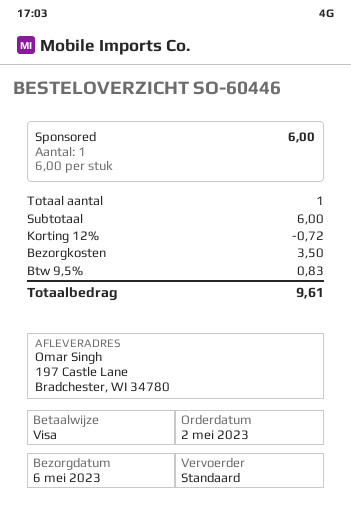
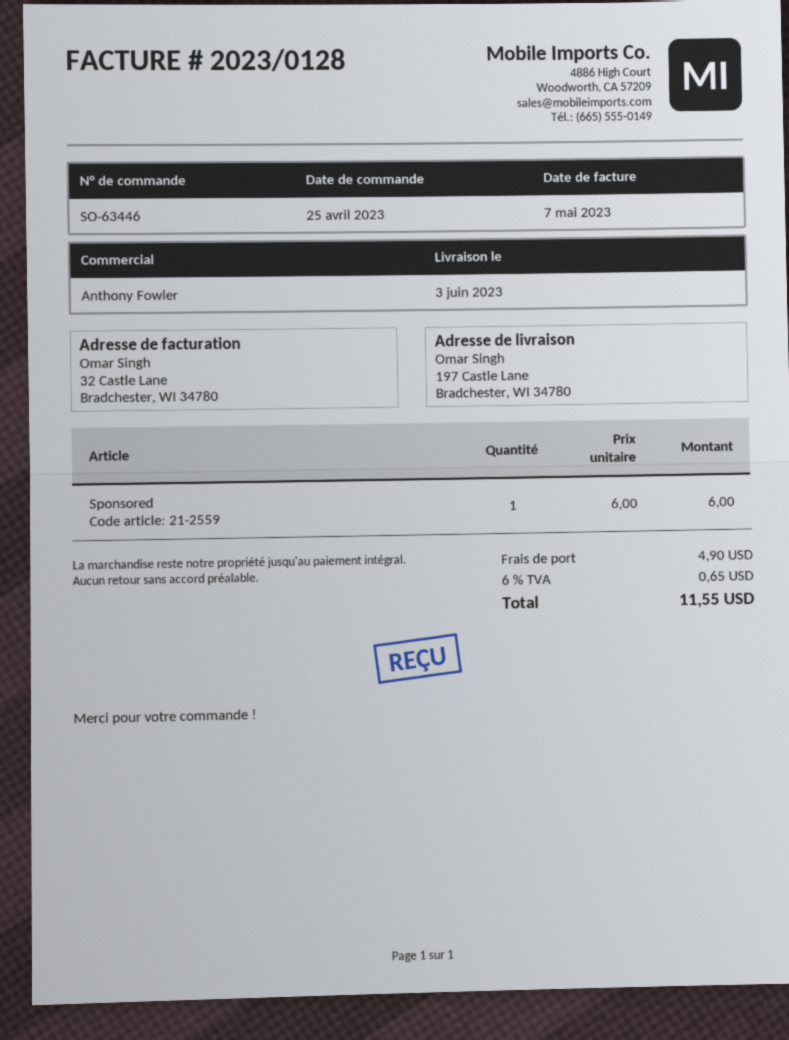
order number: SO-60446 -> SO-63446
order date: 2023-05-02 -> 2023-04-25
delivery date: 2023-05-06 -> 2023-06-03
discount: 12% = 0.72 -> none
shipping: 3.50 -> 4.90
tax: 9.5% = 0.83 -> 6% = 0.65
total: 9.61 -> 11.55

